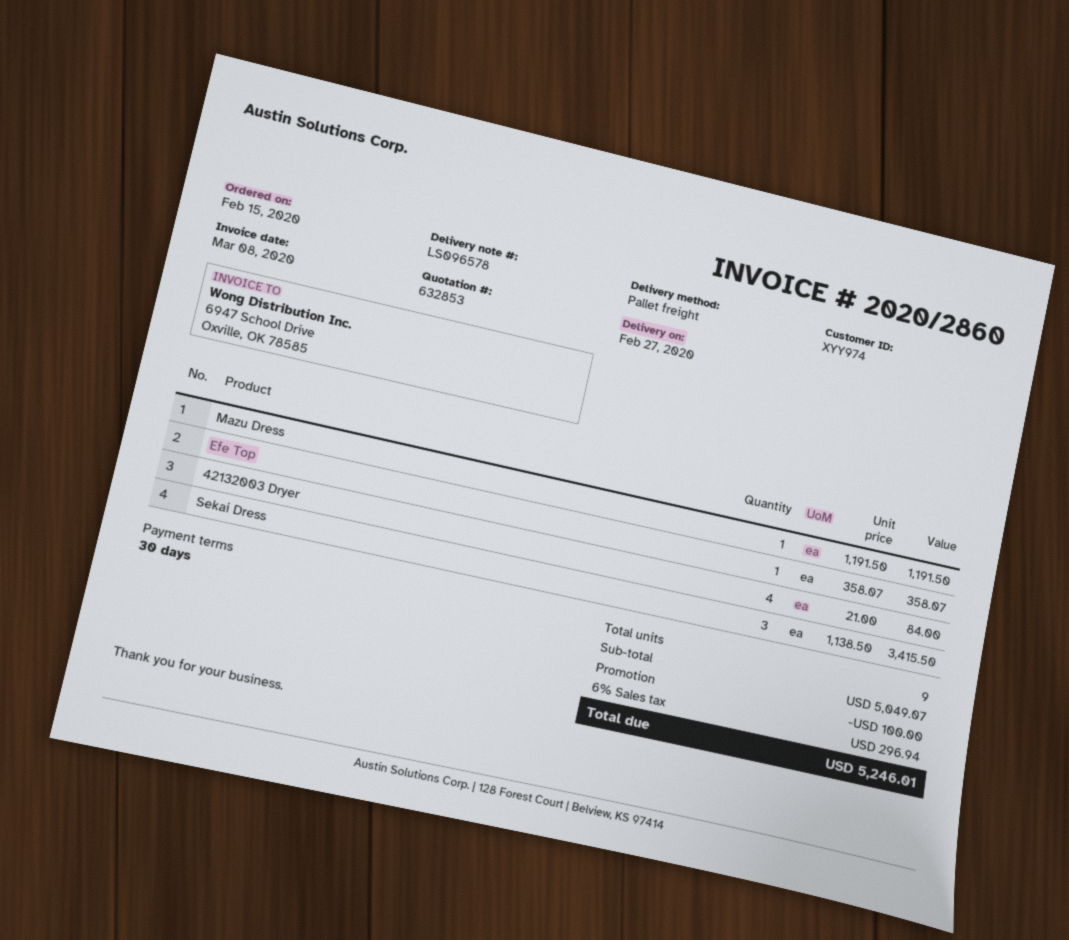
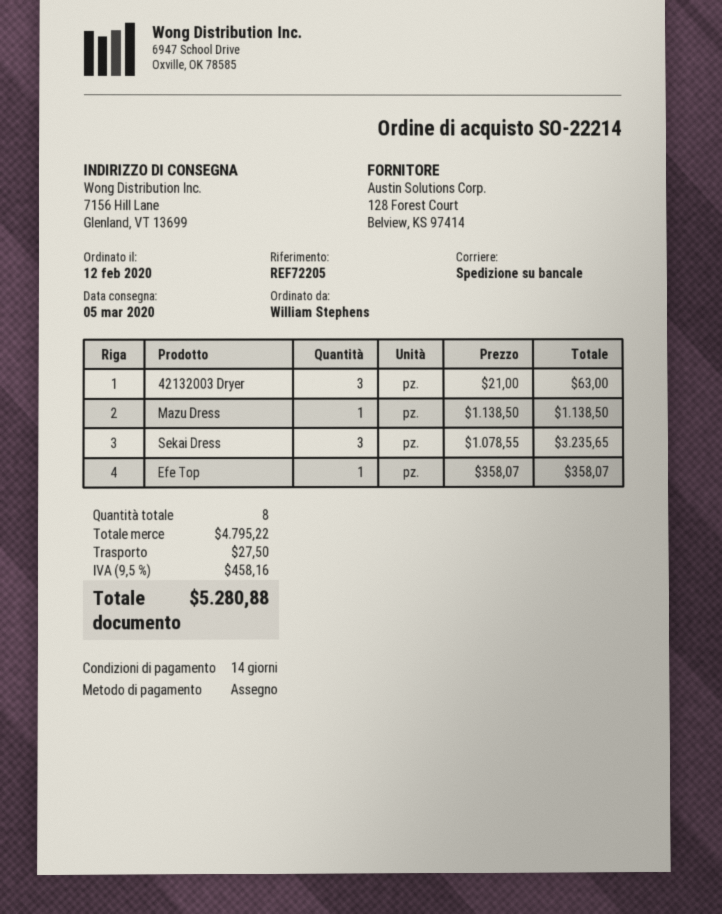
order date: 2020-02-15 -> 2020-02-12
delivery date: 2020-02-27 -> 2020-03-05
payment terms: 30 days -> 14 days
Mazu Dress: 1 x 1191.50 = 1191.50 -> 1 x 1138.50 = 1138.50
42132003 Dryer: 4 x 21.00 = 84.00 -> 3 x 21.00 = 63.00
Sekai Dress: 3 x 1138.50 = 3415.50 -> 3 x 1078.55 = 3235.65
total quantity: 9 -> 8
subtotal: 5049.07 -> 4795.22
discount: 100.00 -> none
shipping: none -> 27.50
tax: 6% = 296.94 -> 9.5% = 458.16
total: 5246.01 -> 5280.88

